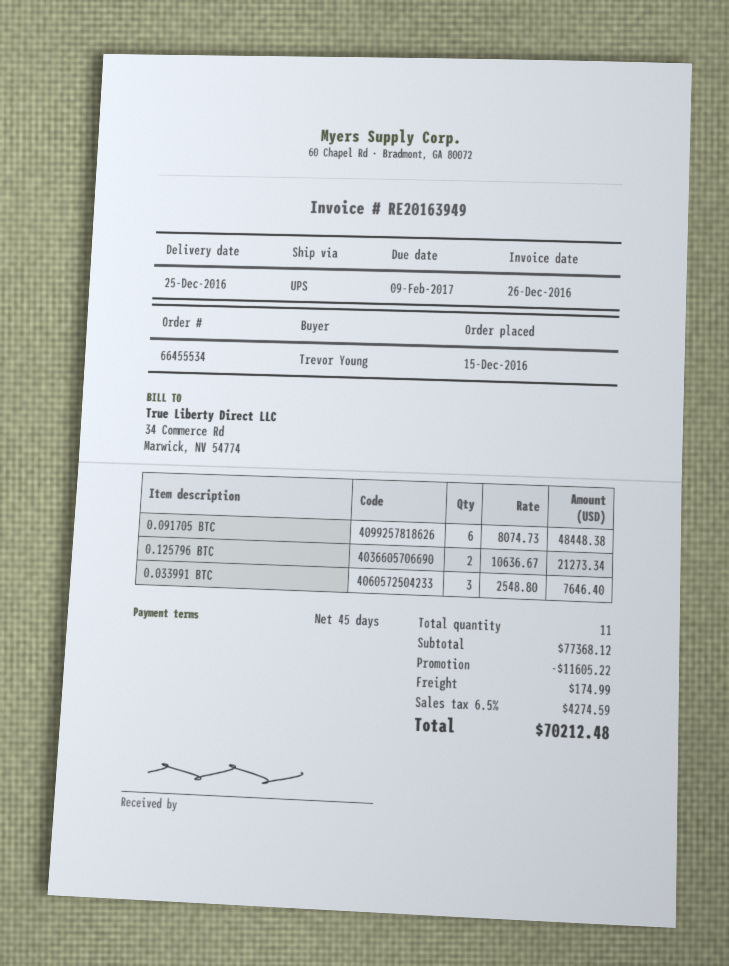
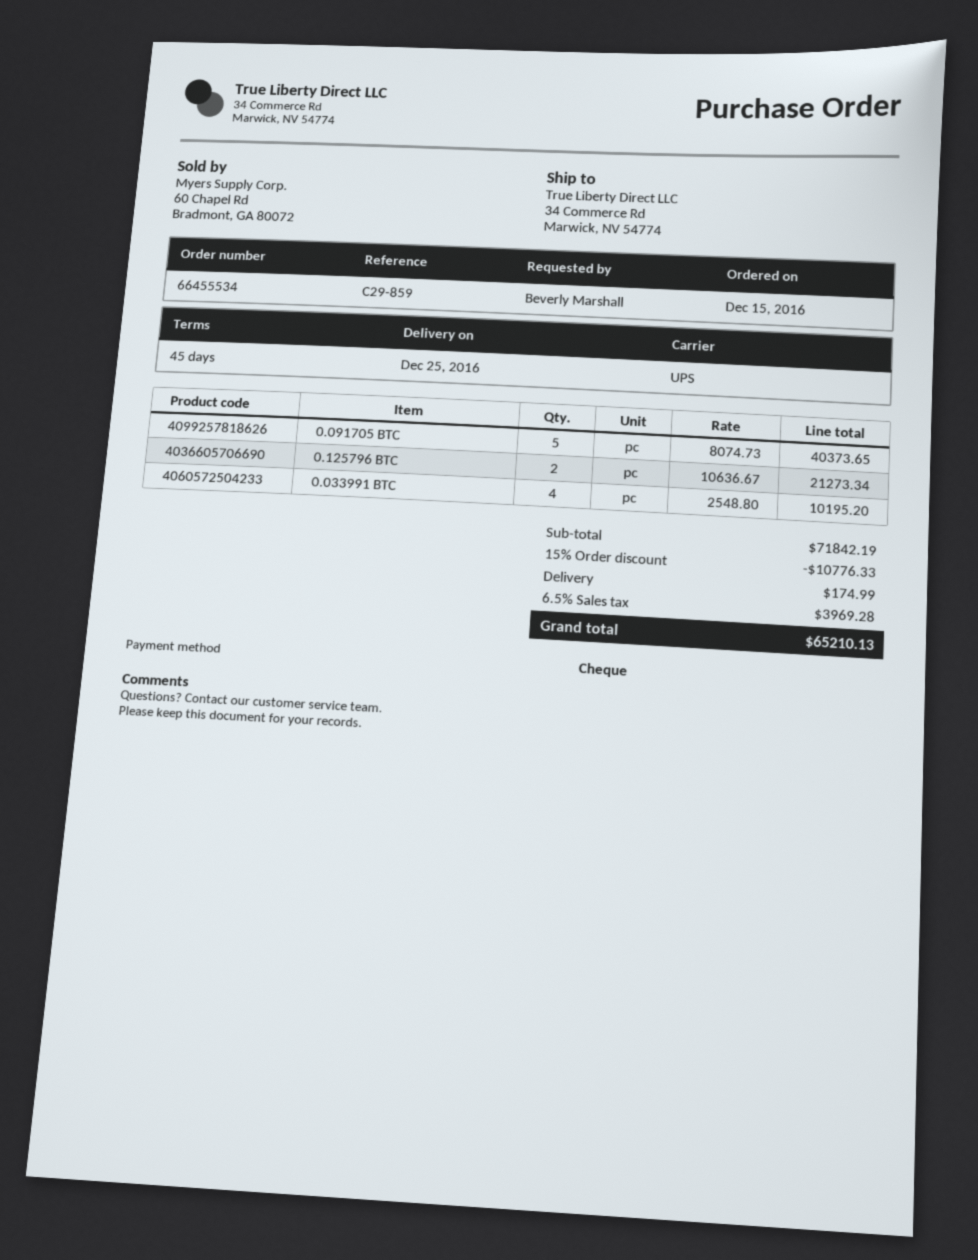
ordered by: Trevor Young -> Beverly Marshall
0.091705 BTC: 6 x 8074.73 = 48448.38 -> 5 x 8074.73 = 40373.65
0.033991 BTC: 3 x 2548.80 = 7646.40 -> 4 x 2548.80 = 10195.20
subtotal: 77368.12 -> 71842.19
discount: 11605.22 -> 10776.33
tax: 6.5% = 4274.59 -> 6.5% = 3969.28
total: 70212.48 -> 65210.13

